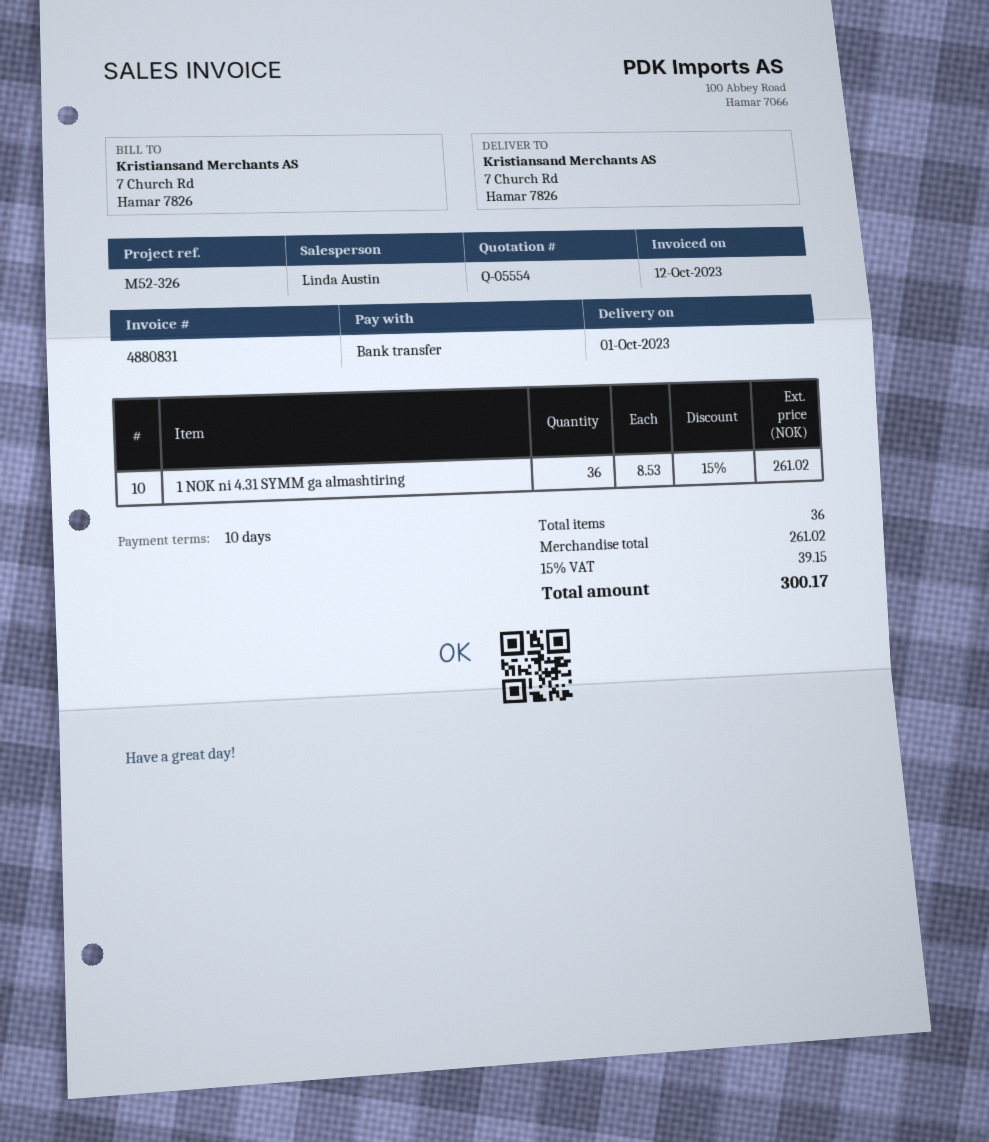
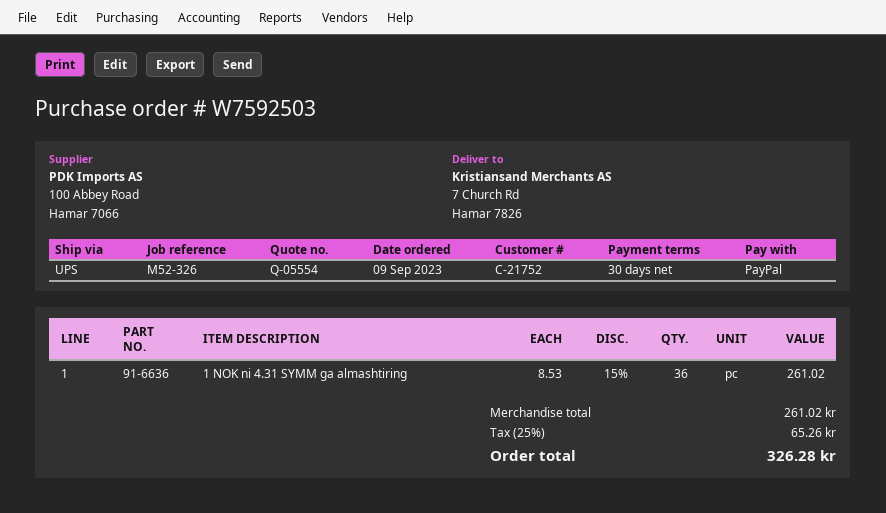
payment terms: 10 days -> 30 days
payment method: bank transfer -> PayPal
tax: 15% = 39.15 -> 25% = 65.26
total: 300.17 -> 326.28

